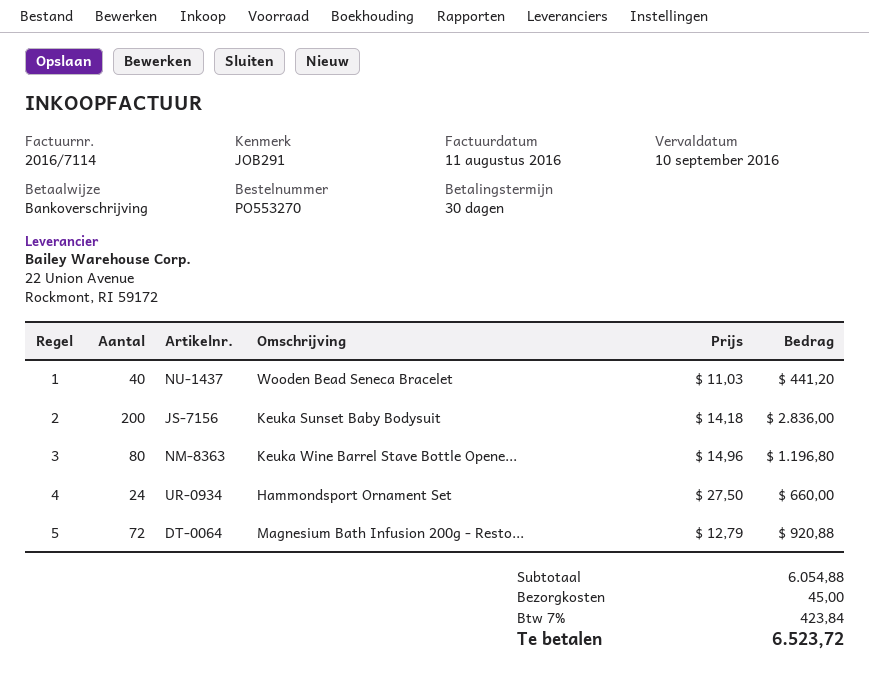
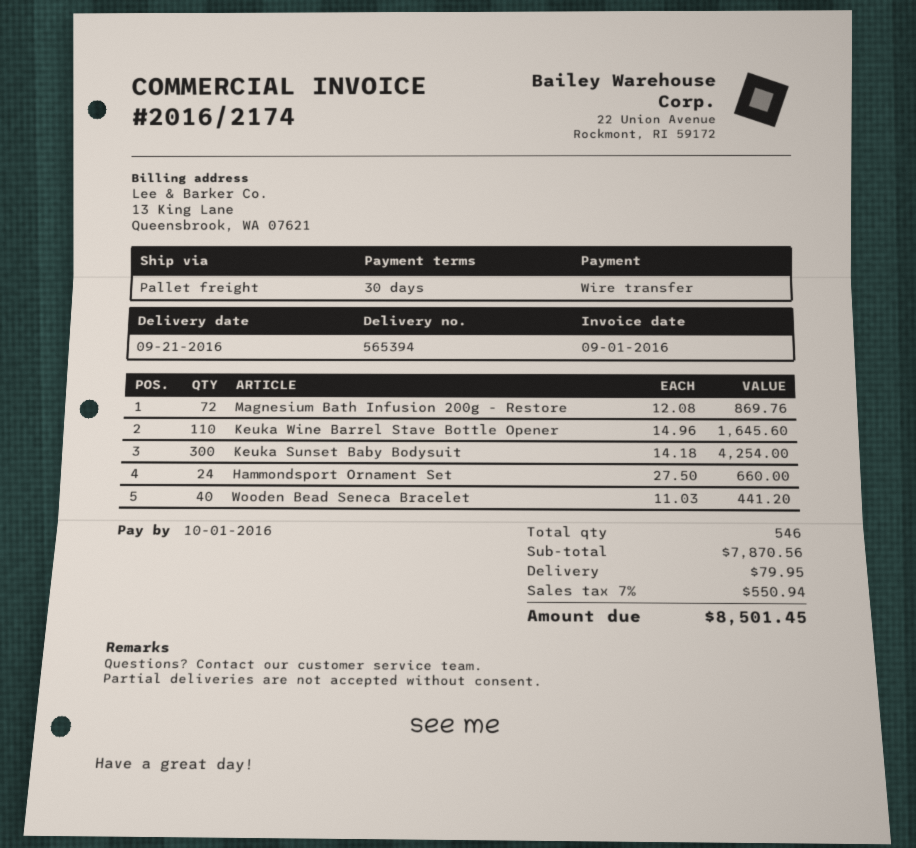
invoice number: 2016/7114 -> 2016/2174
invoice date: 2016-08-11 -> 2016-09-01
due date: 2016-09-10 -> 2016-10-01
Keuka Sunset Baby Bodysuit: 200 x 14.18 = 2836.00 -> 300 x 14.18 = 4254.00
Keuka Wine Barrel Stave Bottle Opene...: 80 x 14.96 = 1196.80 -> 110 x 14.96 = 1645.60
Magnesium Bath Infusion 200g - Resto...: 72 x 12.79 = 920.88 -> 72 x 12.08 = 869.76
subtotal: 6054.88 -> 7870.56
shipping: 45.00 -> 79.95
tax: 7% = 423.84 -> 7% = 550.94
total: 6523.72 -> 8501.45

